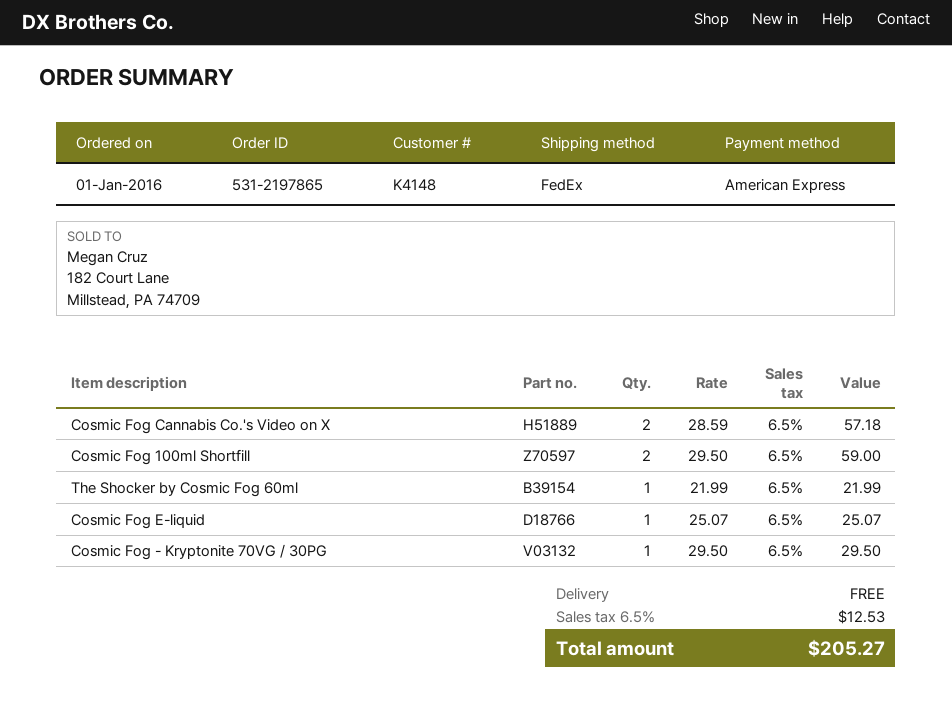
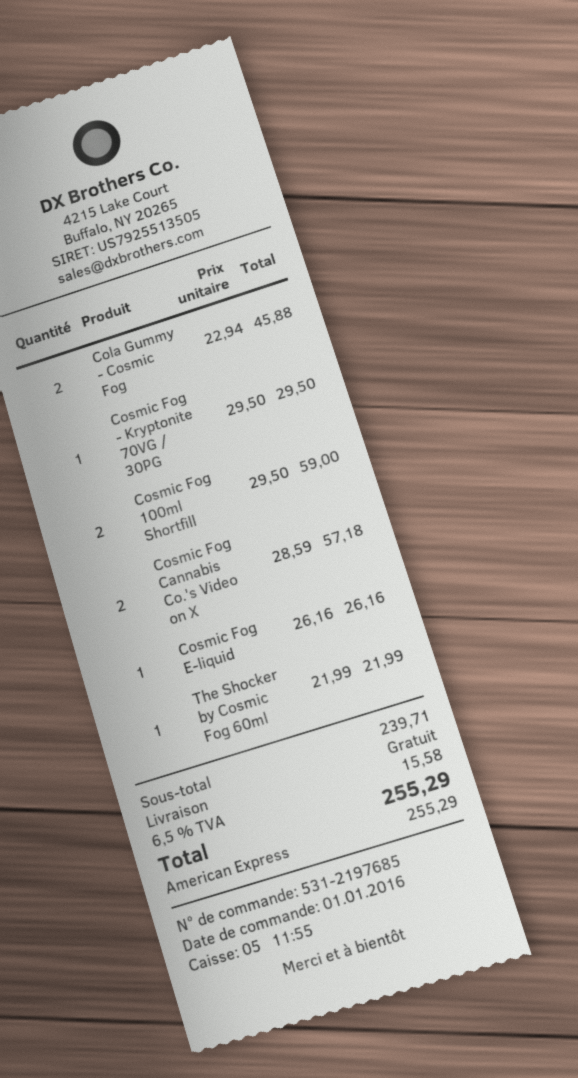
order number: 531-2197865 -> 531-2197685
Cosmic Fog E-liquid: 1 x 25.07 = 25.07 -> 1 x 26.16 = 26.16
Cola Gummy - Cosmic Fog: none -> 2 x 22.94 = 45.88
tax: 6.5% = 12.53 -> 6.5% = 15.58
total: 205.27 -> 255.29

